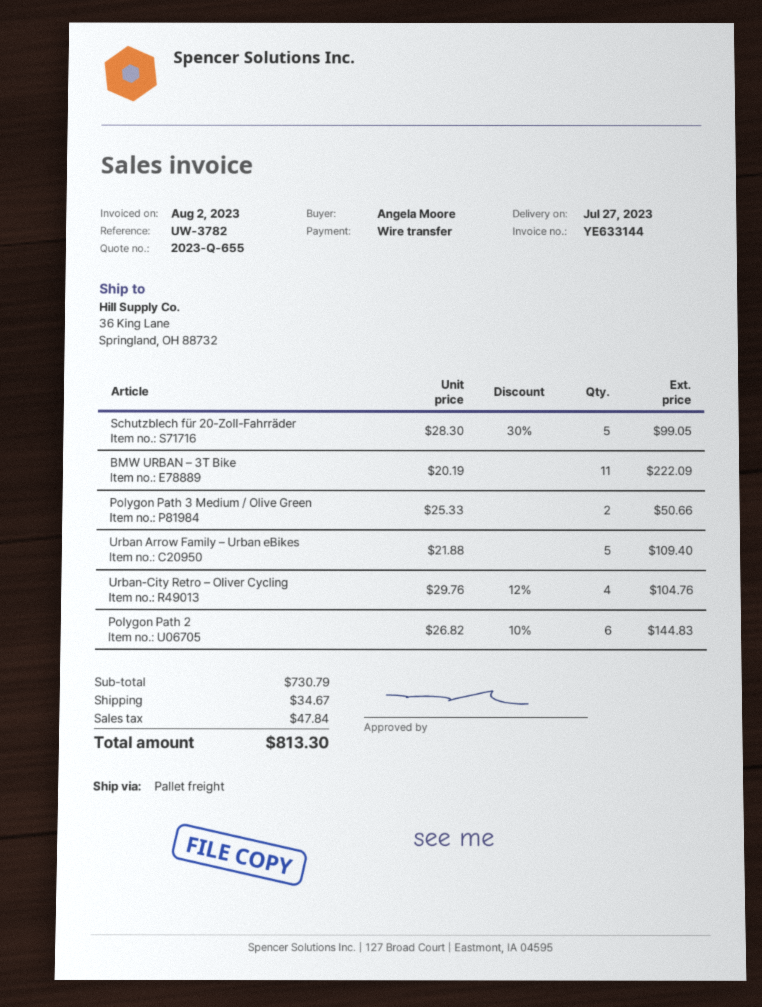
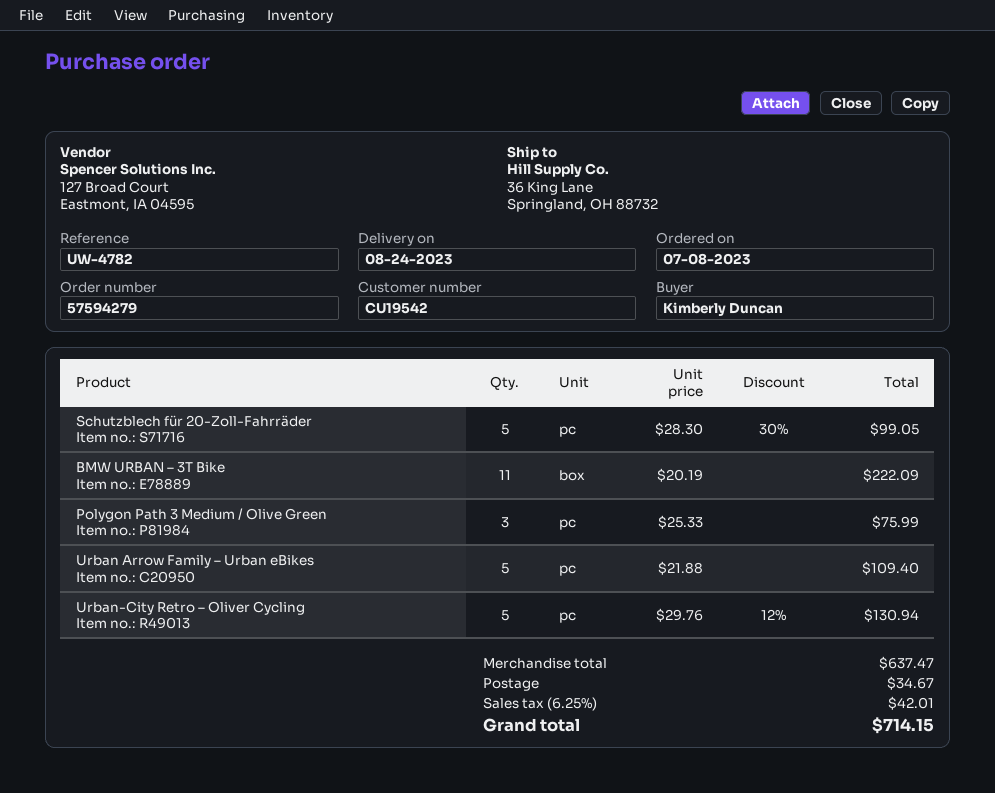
delivery date: 2023-07-27 -> 2023-08-24
reference: UW-3782 -> UW-4782
ordered by: Angela Moore -> Kimberly Duncan
Polygon Path 3 Medium / Olive Green: 2 x 25.33 = 50.66 -> 3 x 25.33 = 75.99
Urban-City Retro – Oliver Cycling: 4 x 29.76 - 12% = 104.76 -> 5 x 29.76 - 12% = 130.94
Polygon Path 2: 6 x 26.82 - 10% = 144.83 -> none
subtotal: 730.79 -> 637.47
tax: 47.84 -> 42.01
total: 813.30 -> 714.15

